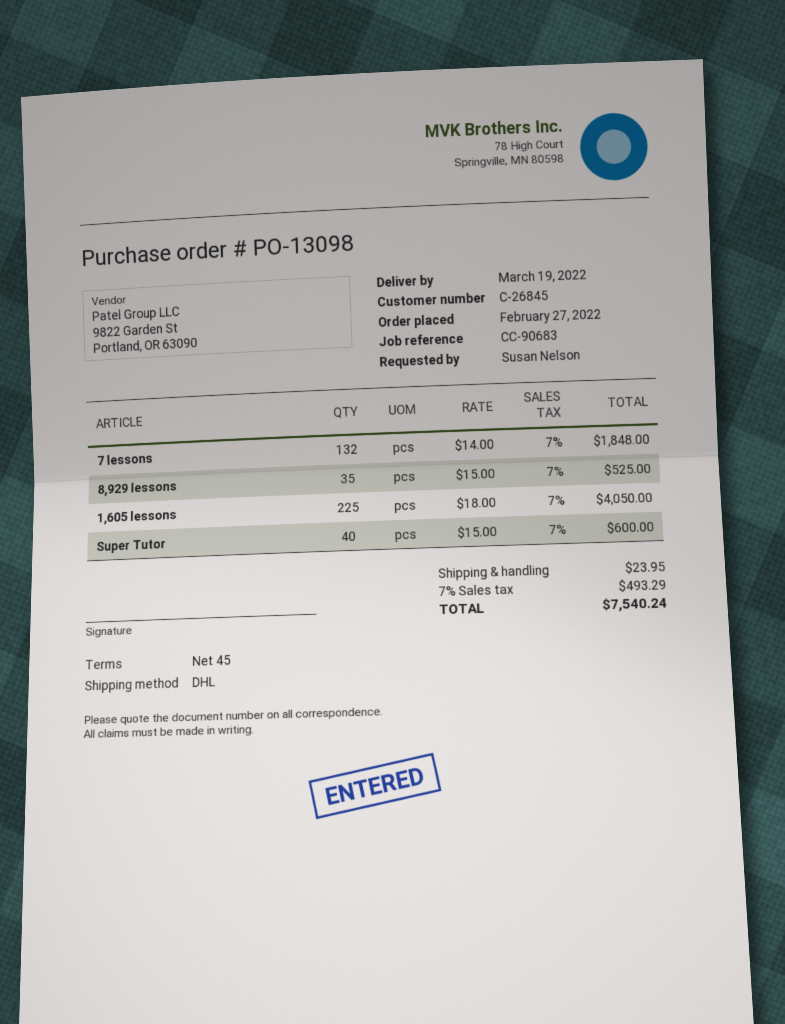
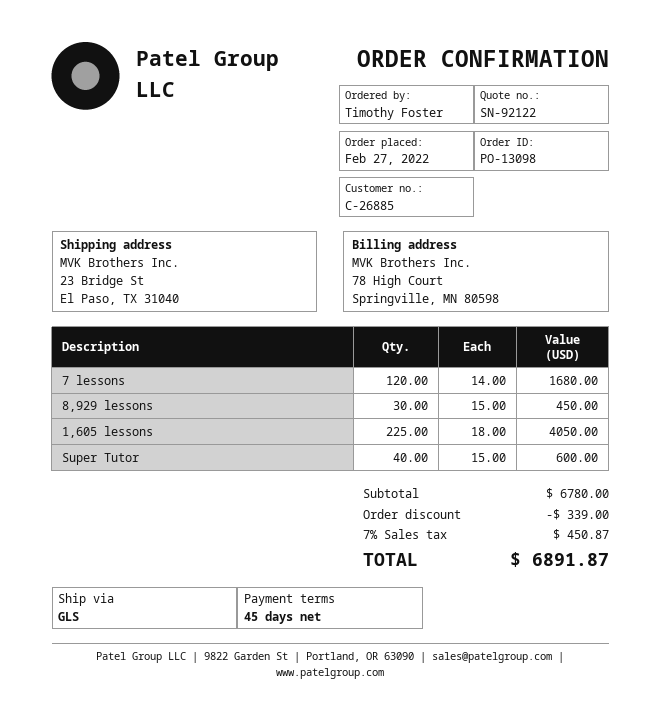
customer number: C-26845 -> C-26885
ordered by: Susan Nelson -> Timothy Foster
shipping method: DHL -> GLS
7 lessons: 132 x 14.00 = 1848.00 -> 120 x 14.00 = 1680.00
8,929 lessons: 35 x 15.00 = 525.00 -> 30 x 15.00 = 450.00
discount: none -> 339.00
shipping: 23.95 -> none
tax: 7% = 493.29 -> 7% = 450.87
total: 7540.24 -> 6891.87

